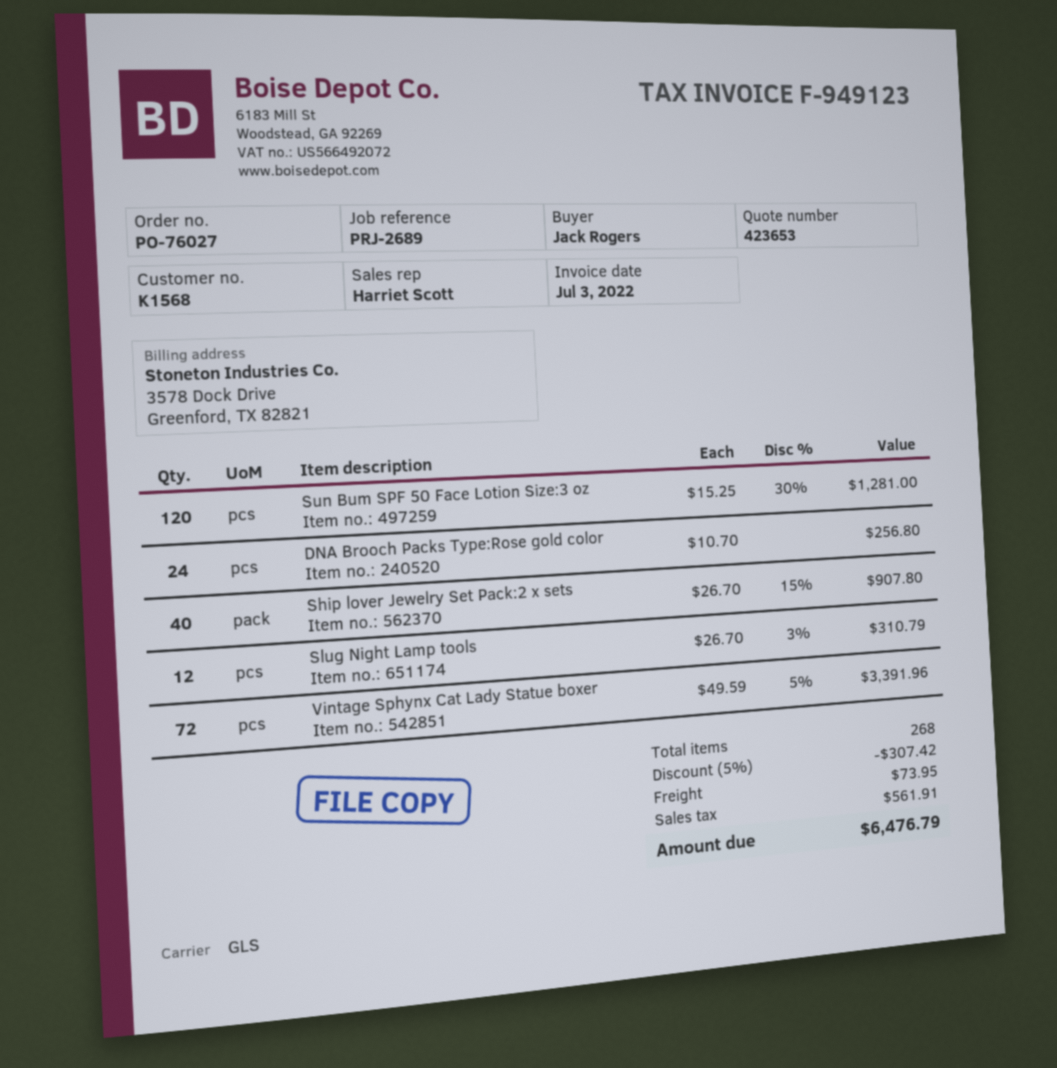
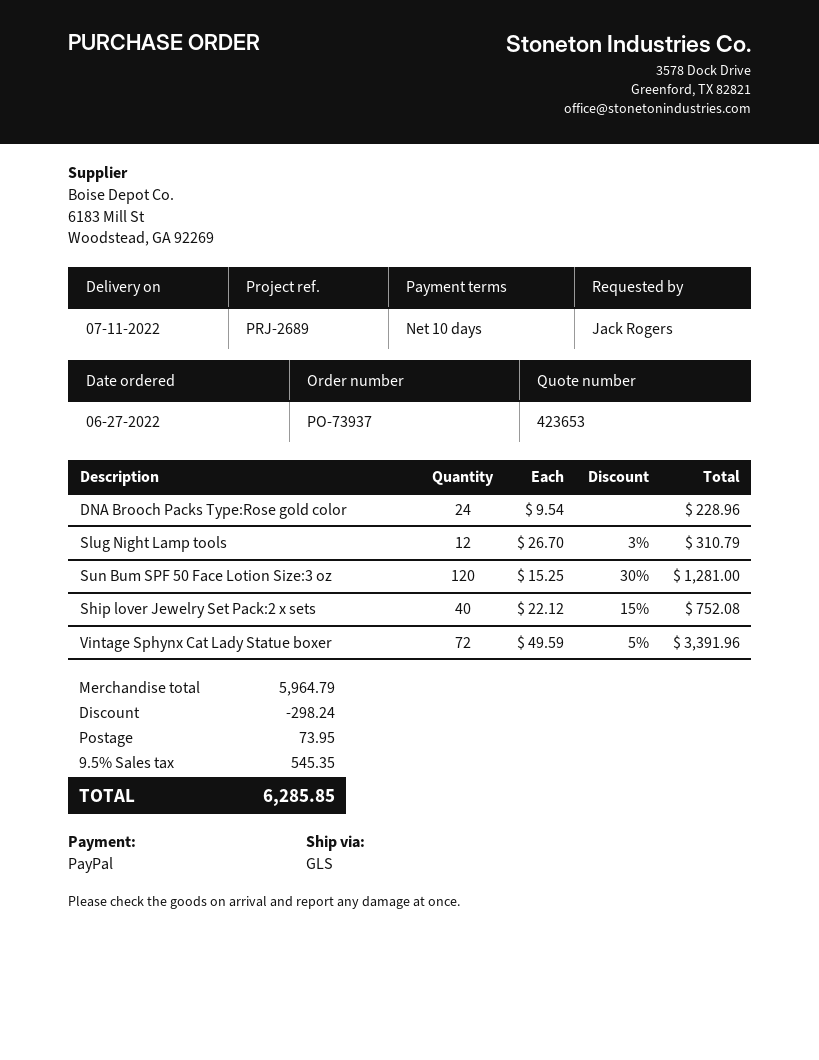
order number: PO-76027 -> PO-73937
DNA Brooch Packs Type:Rose gold color: 24 x 10.70 = 256.80 -> 24 x 9.54 = 228.96
Ship lover Jewelry Set Pack:2 x sets: 40 x 26.70 - 15% = 907.80 -> 40 x 22.12 - 15% = 752.08
discount: 307.42 -> 298.24
tax: 561.91 -> 545.35
total: 6476.79 -> 6285.85

